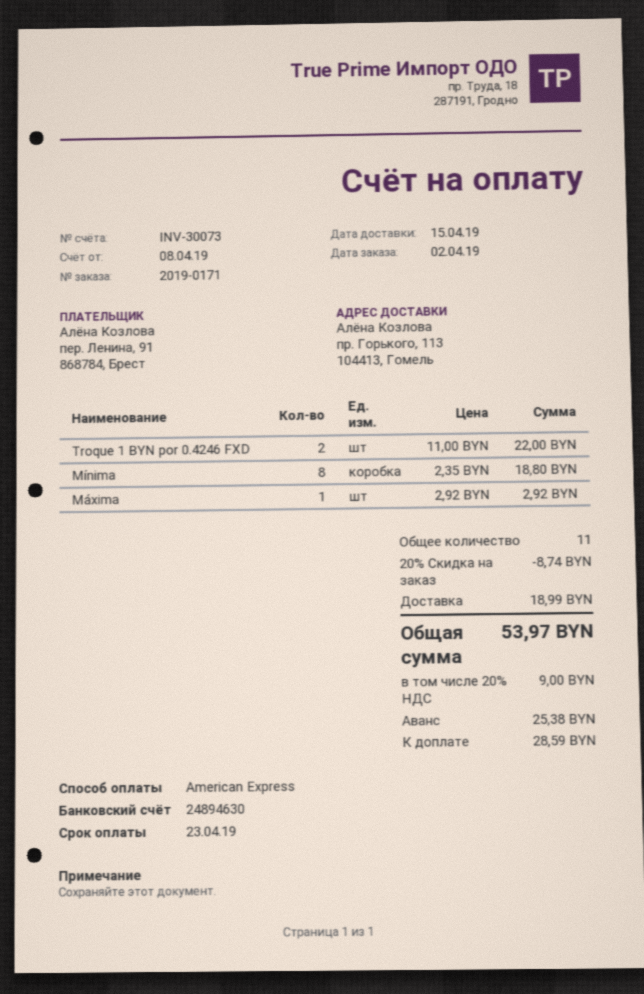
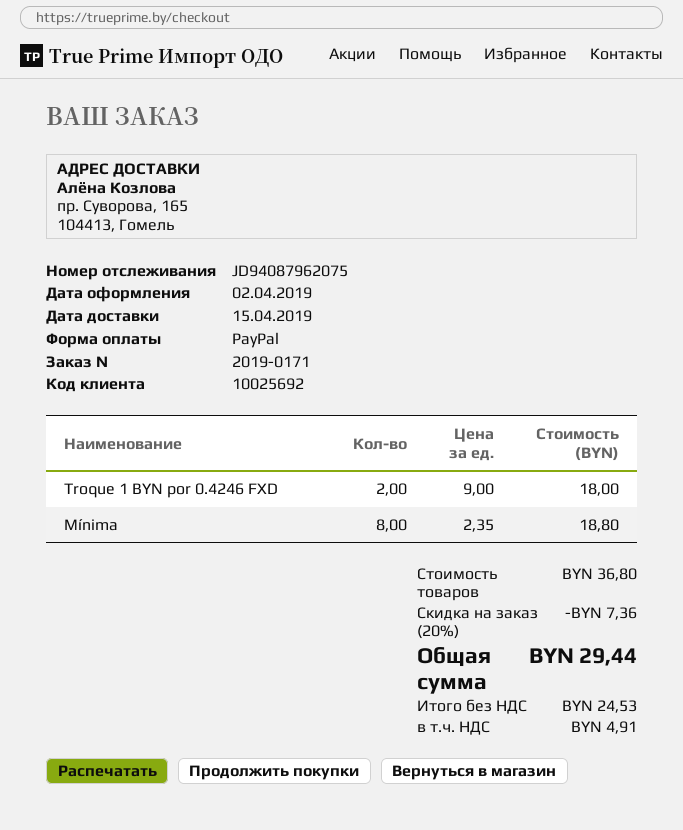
payment method: American Express -> PayPal
ship to: пр. Горького, 113, 104413, Гомель -> пр. Суворова, 165, 104413, Гомель
Troque 1 BYN por 0.4246 FXD: 2 x 11.00 = 22.00 -> 2 x 9.00 = 18.00
Máxima: 1 x 2.92 = 2.92 -> none
discount: 20% = 8.74 -> 20% = 7.36
shipping: 18.99 -> none
tax: 9.00 -> 4.91
total: 53.97 -> 29.44

